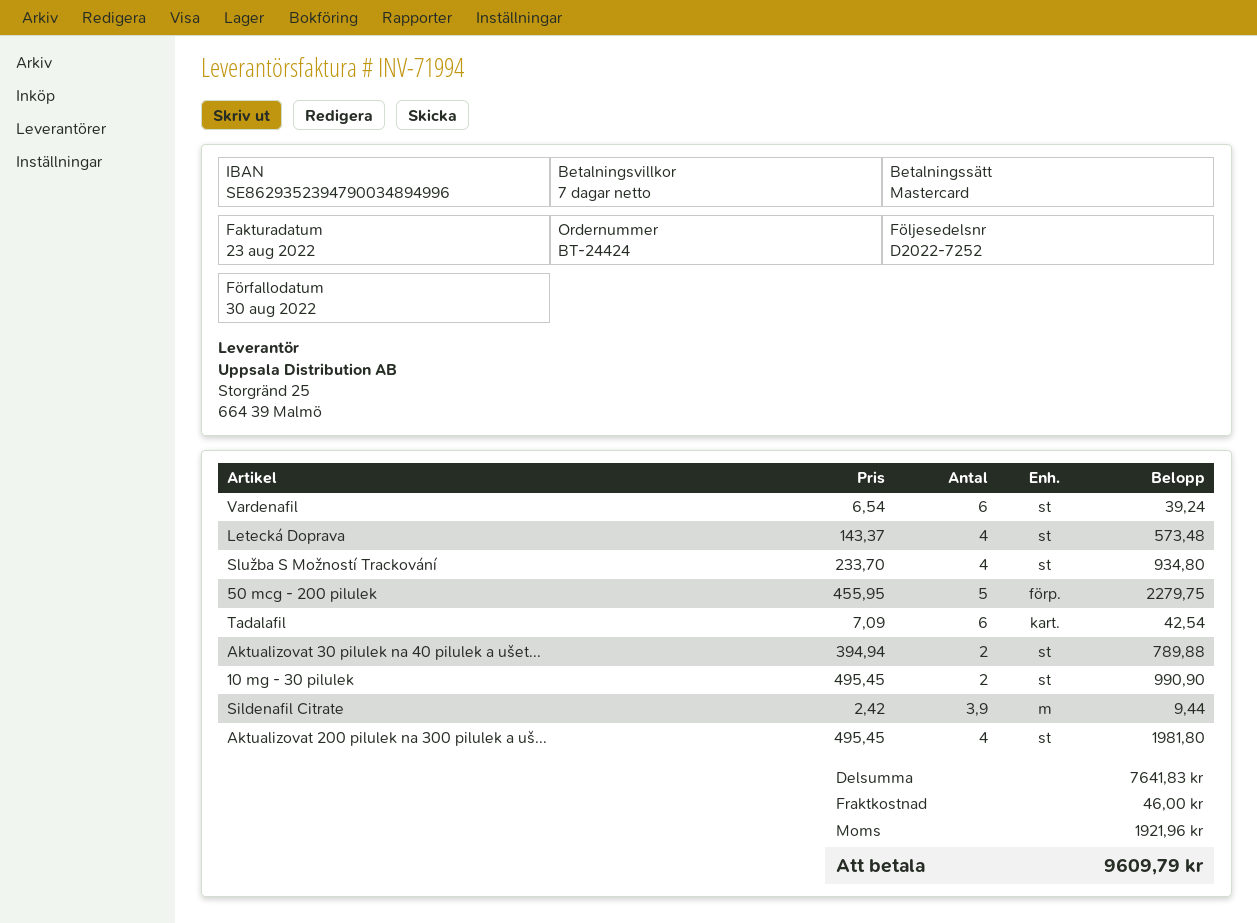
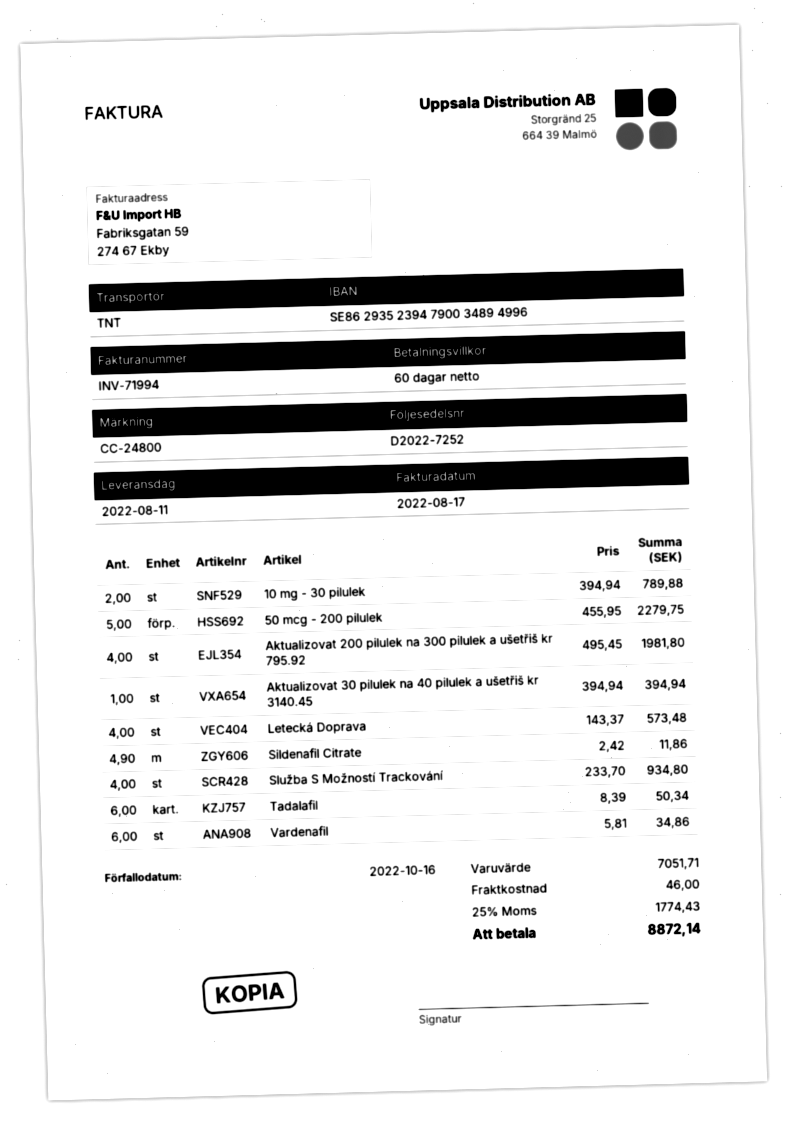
invoice date: 2022-08-23 -> 2022-08-17
payment terms: 7 days -> 60 days
due date: 2022-08-30 -> 2022-10-16
Vardenafil: 6 x 6.54 = 39.24 -> 6 x 5.81 = 34.86
Tadalafil: 6 x 7.09 = 42.54 -> 6 x 8.39 = 50.34
Aktualizovat 30 pilulek na 40 pilulek a ušet...: 2 x 394.94 = 789.88 -> 1 x 394.94 = 394.94
10 mg - 30 pilulek: 2 x 495.45 = 990.90 -> 2 x 394.94 = 789.88
Sildenafil Citrate: 3.9 x 2.42 = 9.44 -> 4.9 x 2.42 = 11.86
subtotal: 7641.83 -> 7051.71
tax: 1921.96 -> 1774.43
total: 9609.79 -> 8872.14

